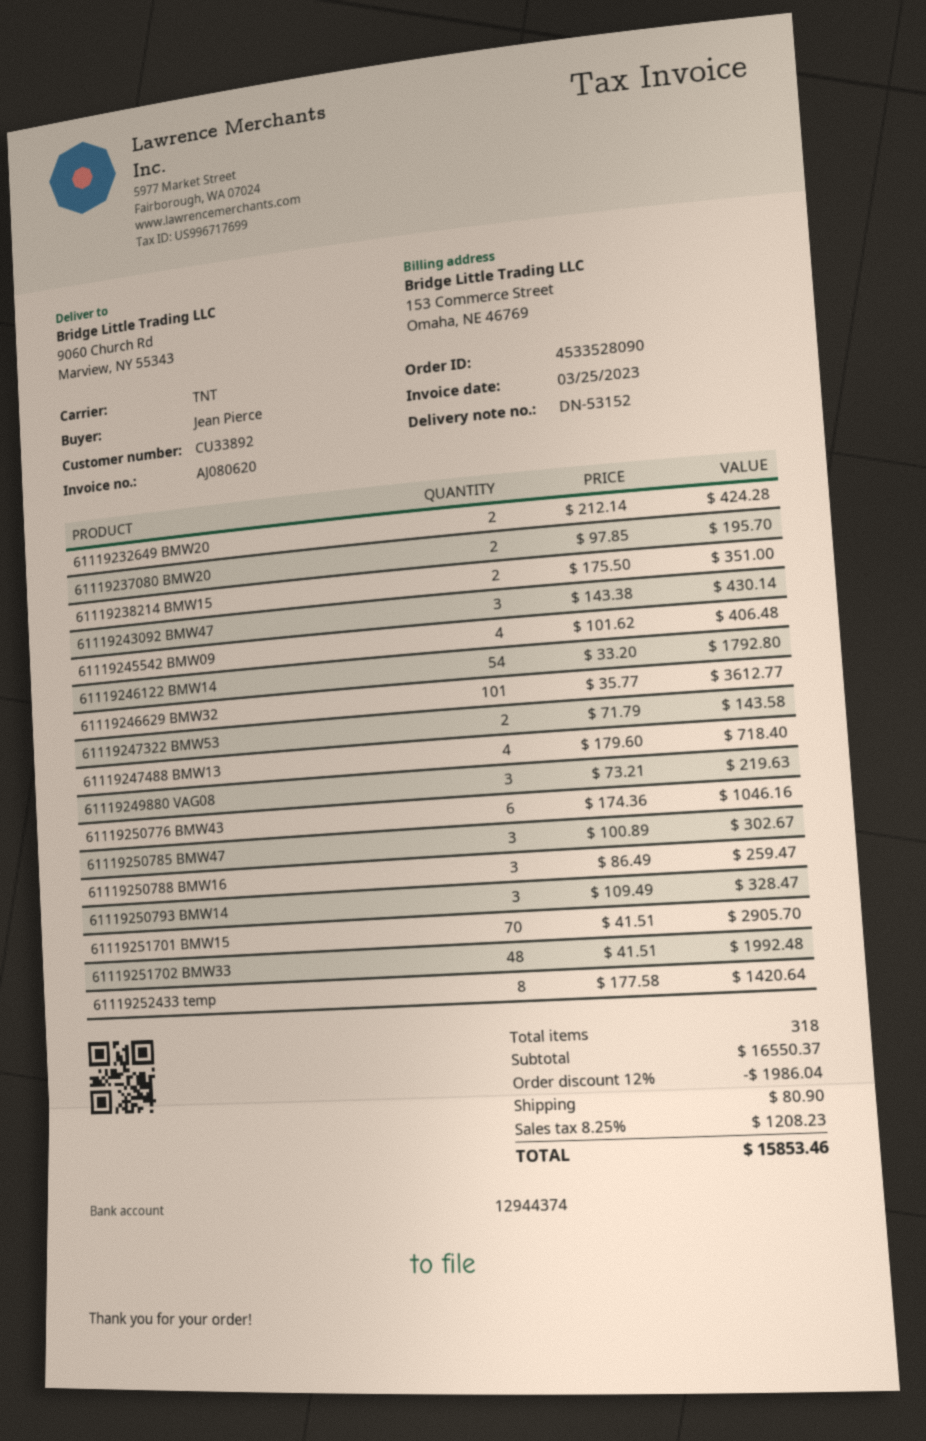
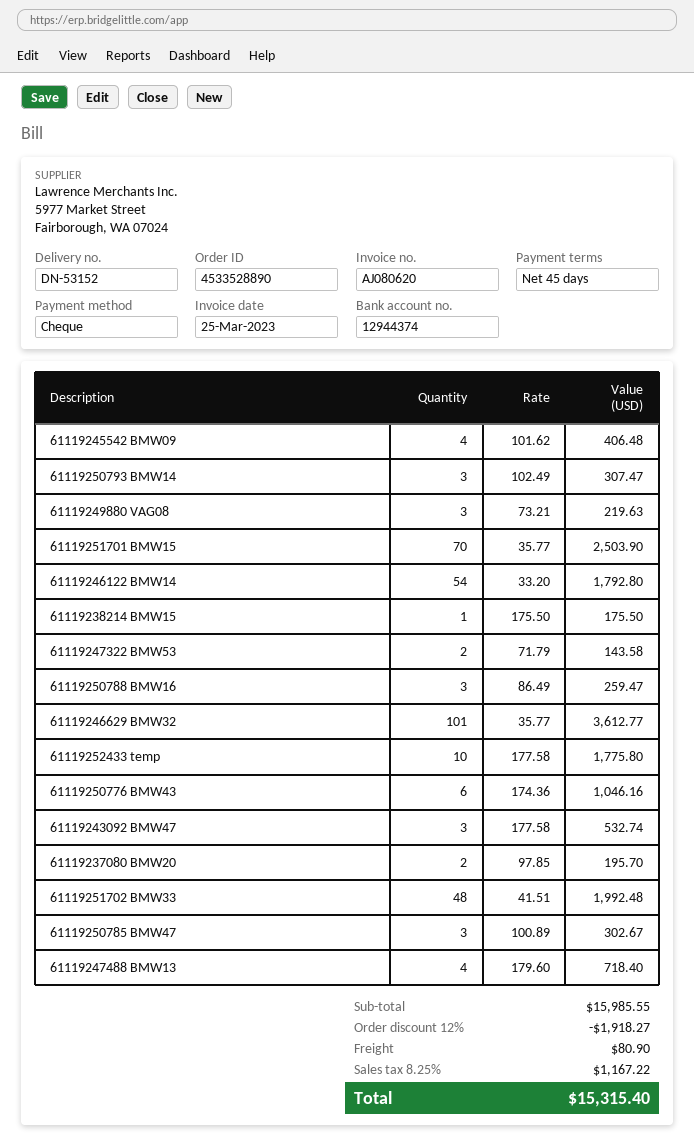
order number: 4533528090 -> 4533528890
61119232649 BMW20: 2 x 212.14 = 424.28 -> none
61119238214 BMW15: 2 x 175.50 = 351.00 -> 1 x 175.50 = 175.50
61119243092 BMW47: 3 x 143.38 = 430.14 -> 3 x 177.58 = 532.74
61119250793 BMW14: 3 x 109.49 = 328.47 -> 3 x 102.49 = 307.47
61119251701 BMW15: 70 x 41.51 = 2905.70 -> 70 x 35.77 = 2503.90
61119252433 temp: 8 x 177.58 = 1420.64 -> 10 x 177.58 = 1775.80
subtotal: 16550.37 -> 15985.55
discount: 12% = 1986.04 -> 12% = 1918.27
tax: 8.25% = 1208.23 -> 8.25% = 1167.22
total: 15853.46 -> 15315.40

